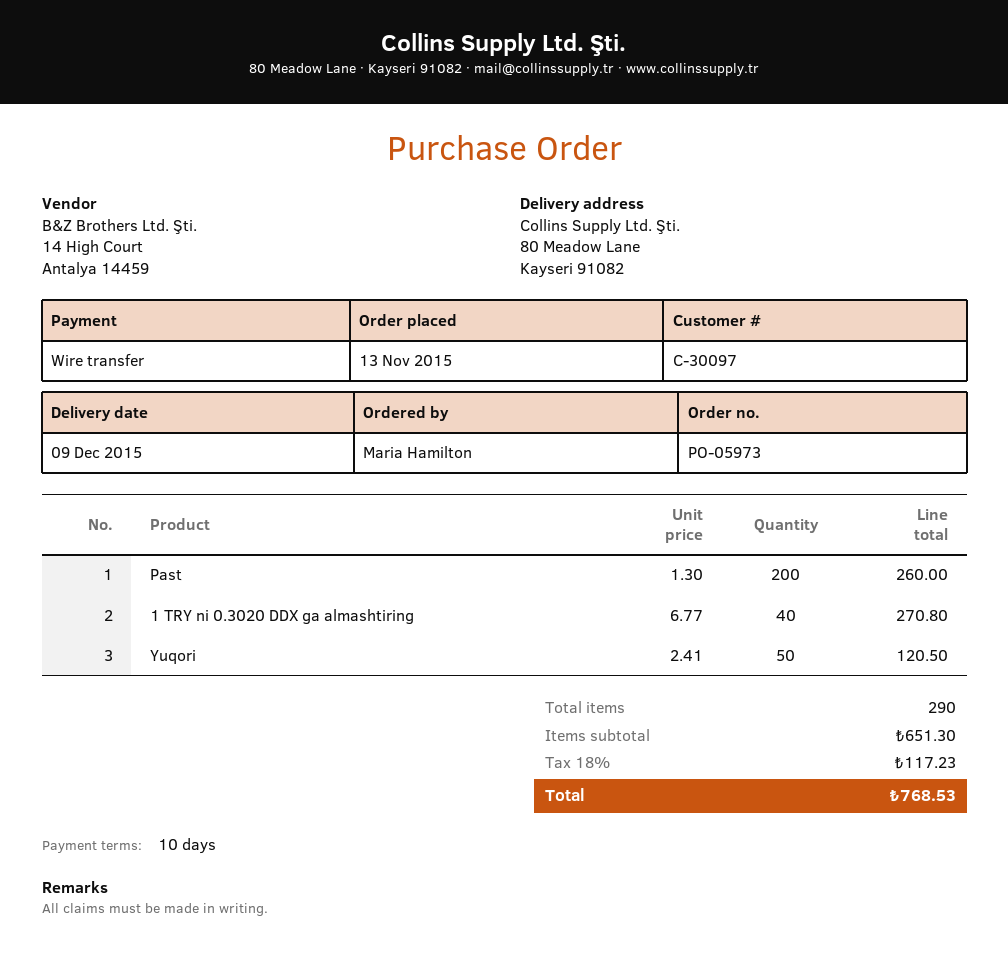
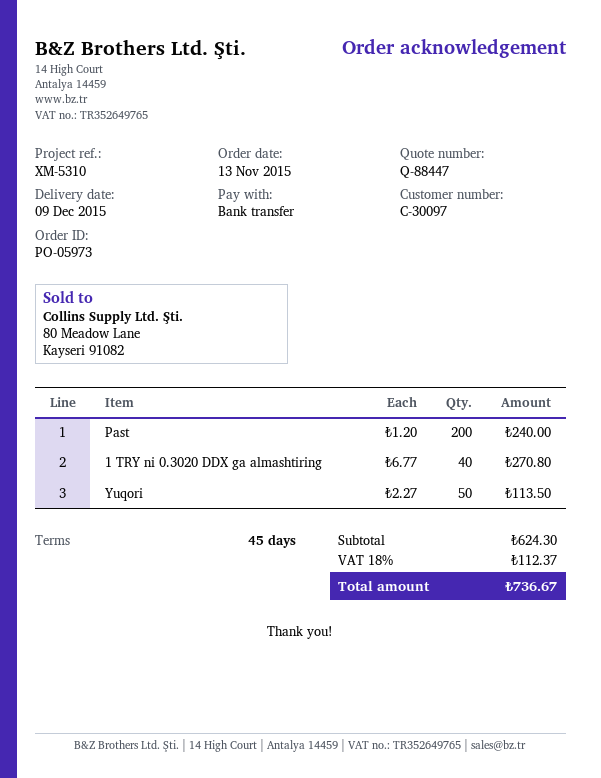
payment terms: 10 days -> 45 days
Past: 200 x 1.30 = 260.00 -> 200 x 1.20 = 240.00
Yuqori: 50 x 2.41 = 120.50 -> 50 x 2.27 = 113.50
subtotal: 651.30 -> 624.30
tax: 18% = 117.23 -> 18% = 112.37
total: 768.53 -> 736.67

